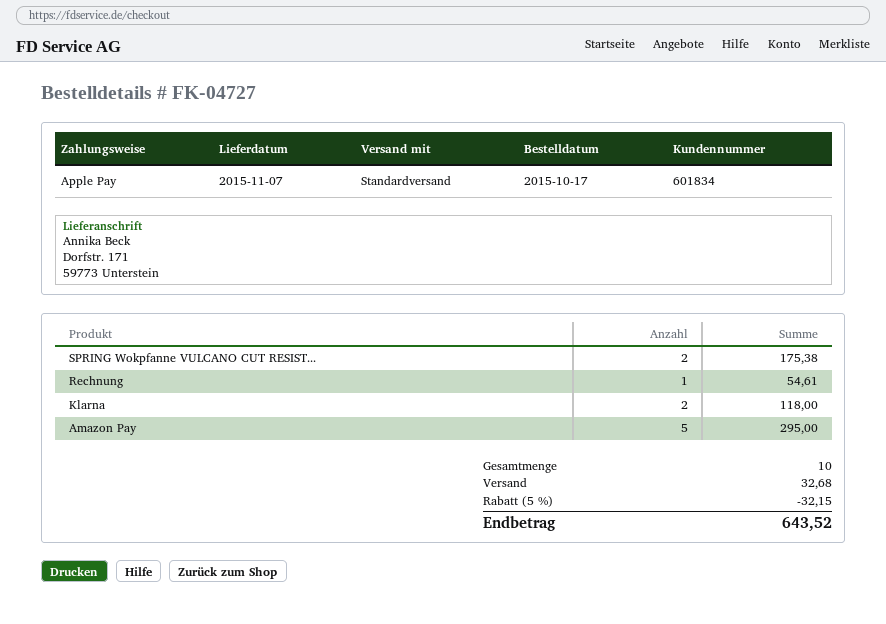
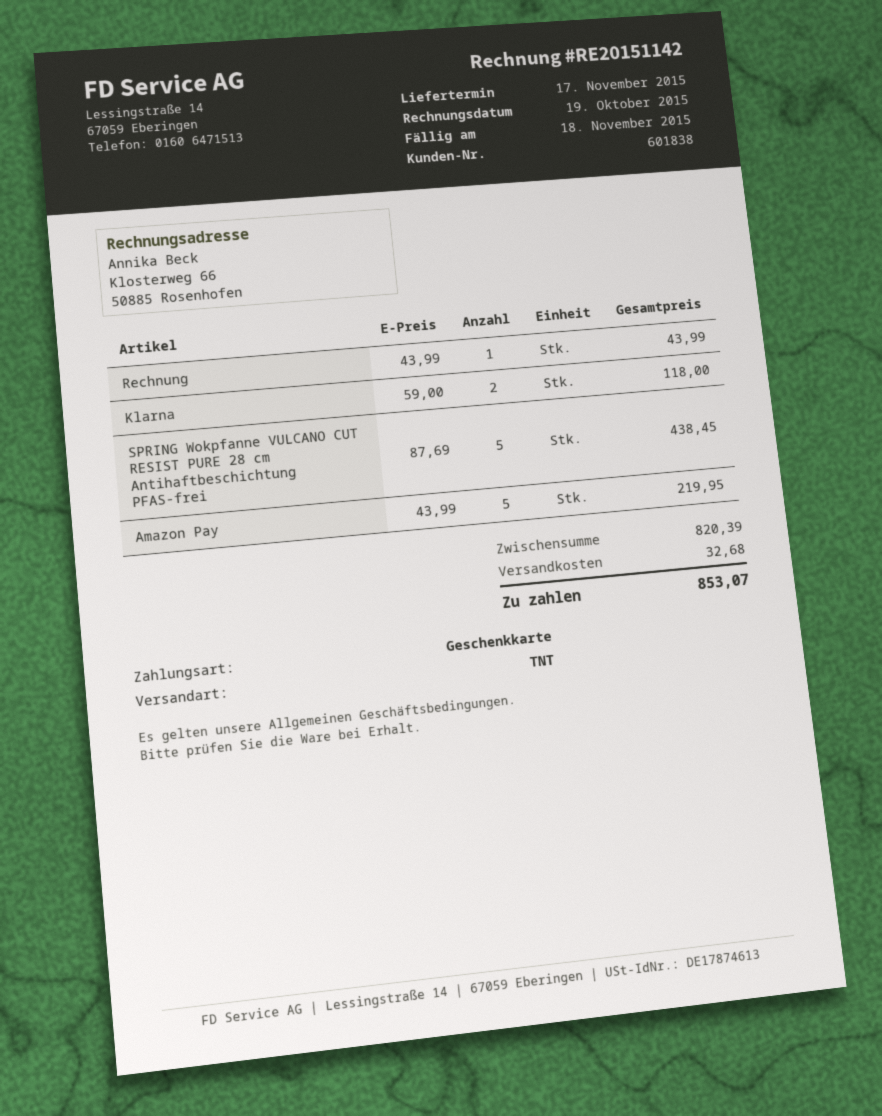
delivery date: 2015-11-07 -> 2015-11-17
customer number: 601834 -> 601838
payment method: Apple Pay -> gift card
shipping method: standard -> TNT
SPRING Wokpfanne VULCANO CUT RESIST...: 2 for 175.38 -> 5 for 438.45
Rechnung: 1 for 54.61 -> 1 for 43.99
Amazon Pay: 5 for 295.00 -> 5 for 219.95
discount: 5% = 32.15 -> none
total: 643.52 -> 853.07

